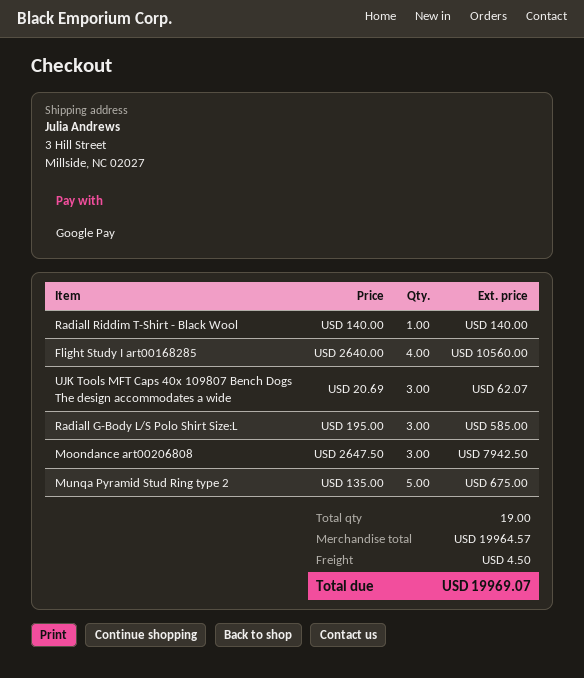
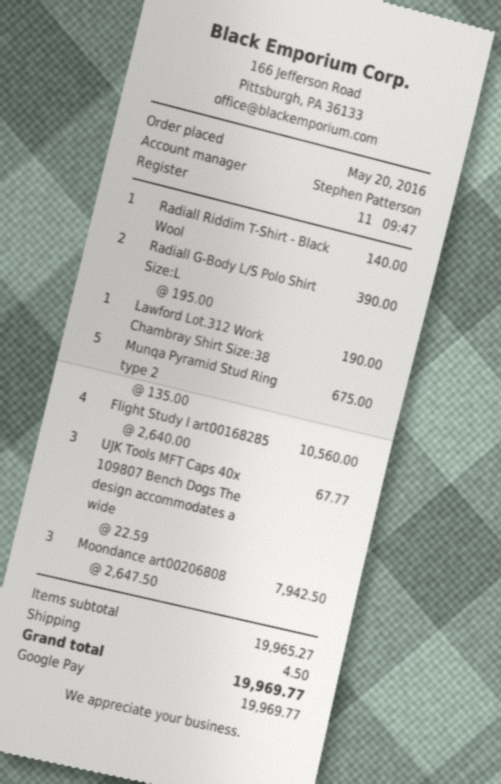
UJK Tools MFT Caps 40x 109807 Bench Dogs The design accommodates a wide: 3 x 20.69 = 62.07 -> 3 x 22.59 = 67.77
Radiall G-Body L/S Polo Shirt Size:L: 3 x 195.00 = 585.00 -> 2 x 195.00 = 390.00
Lawford Lot.312 Work Chambray Shirt Size:38: none -> 1 x 190.00 = 190.00
subtotal: 19964.57 -> 19965.27
total: 19969.07 -> 19969.77

